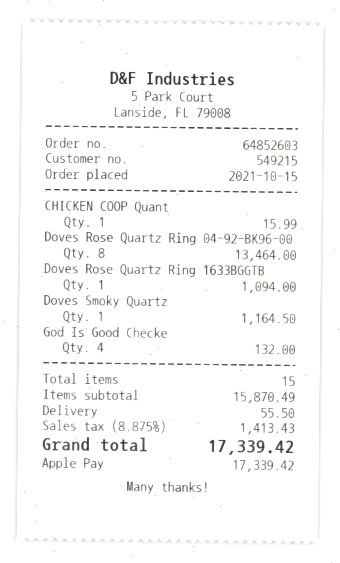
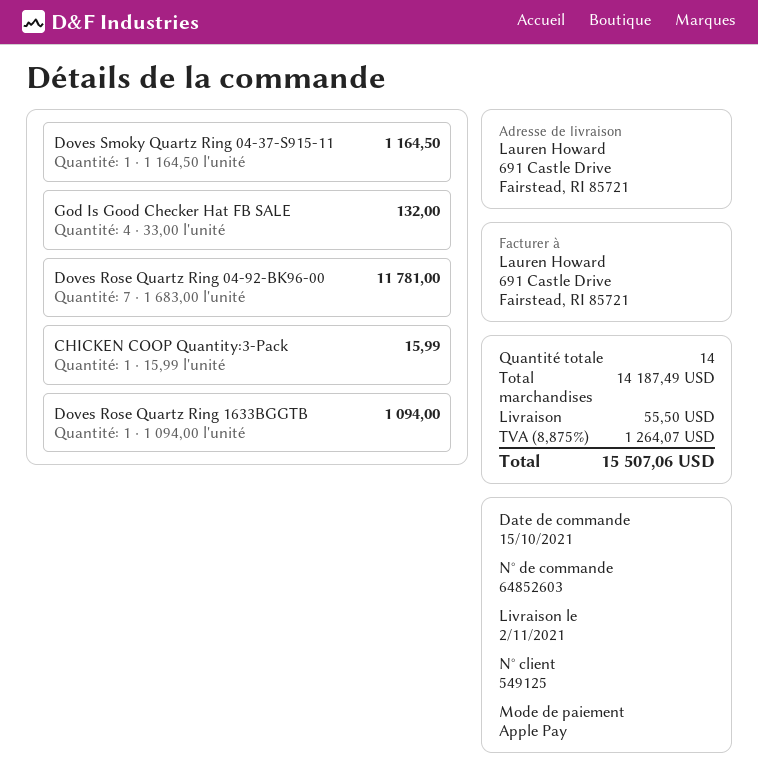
customer number: 549215 -> 549125
Doves Rose Quartz Ring 04-92-BK96-00: 8 for 13464.00 -> 7 for 11781.00
total quantity: 15 -> 14
subtotal: 15870.49 -> 14187.49
tax: 8.875% = 1413.43 -> 8.875% = 1264.07
total: 17339.42 -> 15507.06

